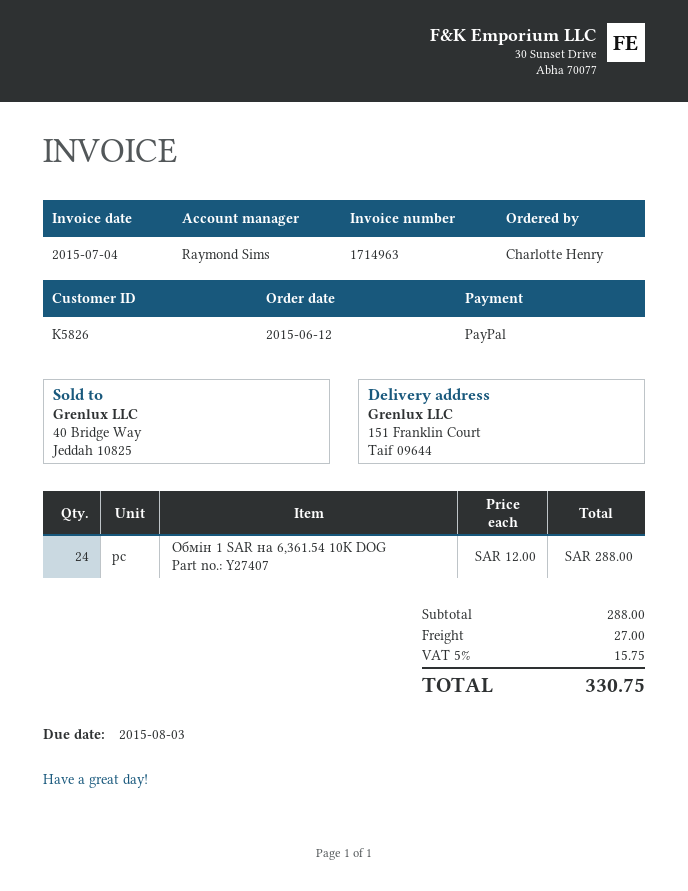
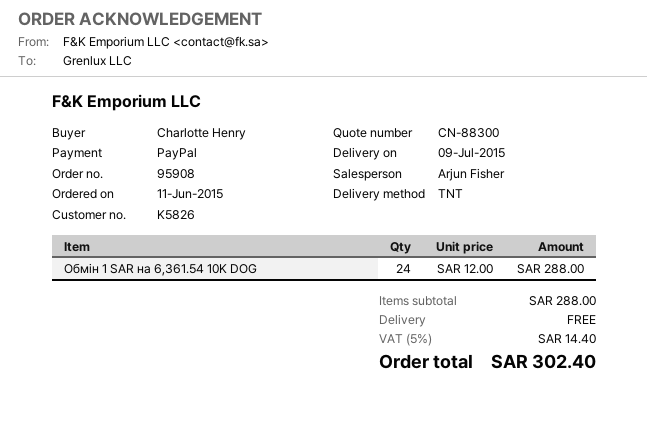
order date: 2015-06-12 -> 2015-06-11
sales rep: Raymond Sims -> Arjun Fisher
shipping: 27.00 -> 0.00
tax: 5% = 15.75 -> 5% = 14.40
total: 330.75 -> 302.40

